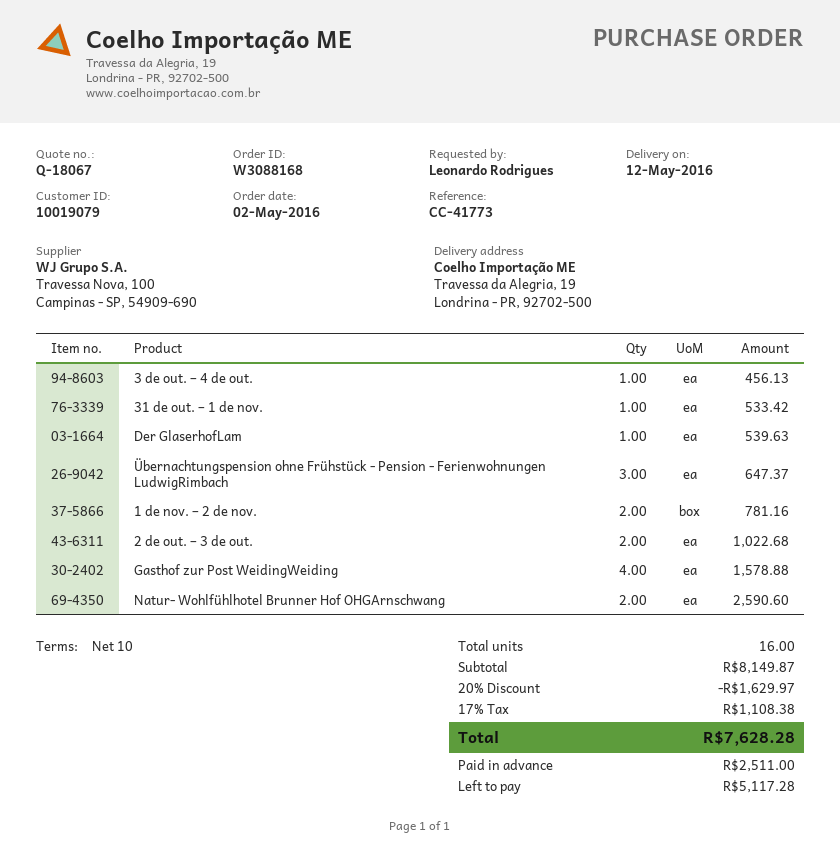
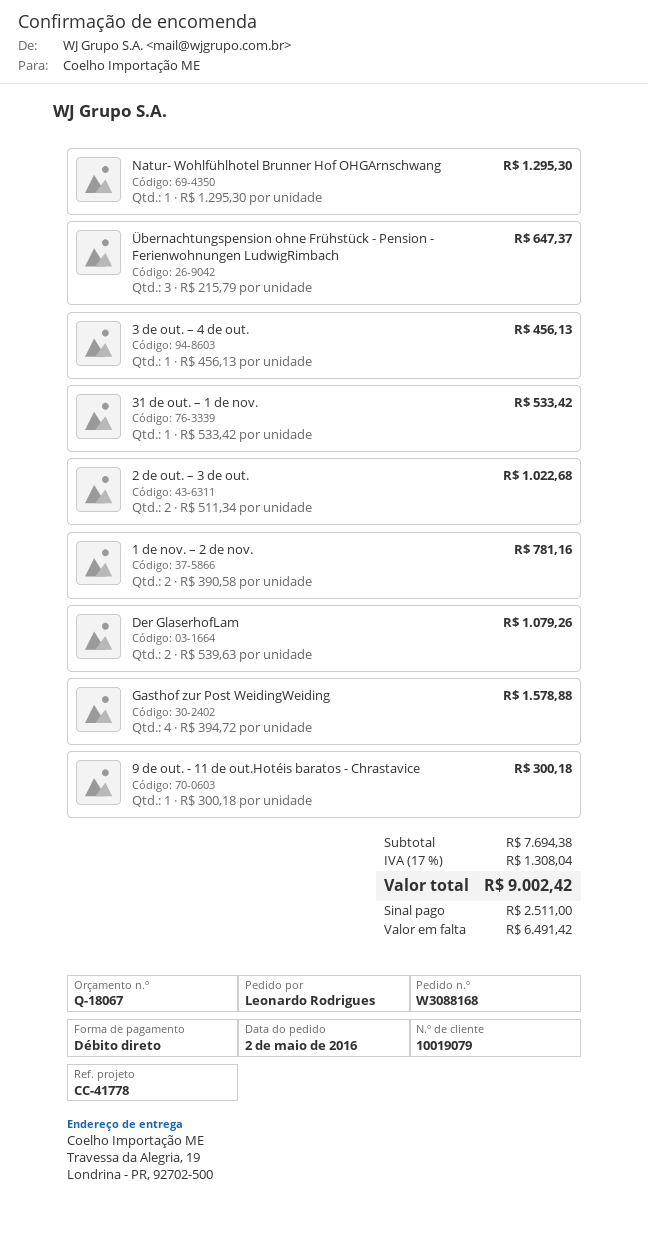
reference: CC-41773 -> CC-41778
Der GlaserhofLam: 1 for 539.63 -> 2 for 1079.26
Natur- Wohlfühlhotel Brunner Hof OHGArnschwang: 2 for 2590.60 -> 1 for 1295.30
9 de out. - 11 de out.Hotéis baratos - Chrastavice: none -> 1 for 300.18
subtotal: 8149.87 -> 7694.38
discount: 20% = 1629.97 -> none
tax: 17% = 1108.38 -> 17% = 1308.04
total: 7628.28 -> 9002.42
balance: 5117.28 -> 6491.42

